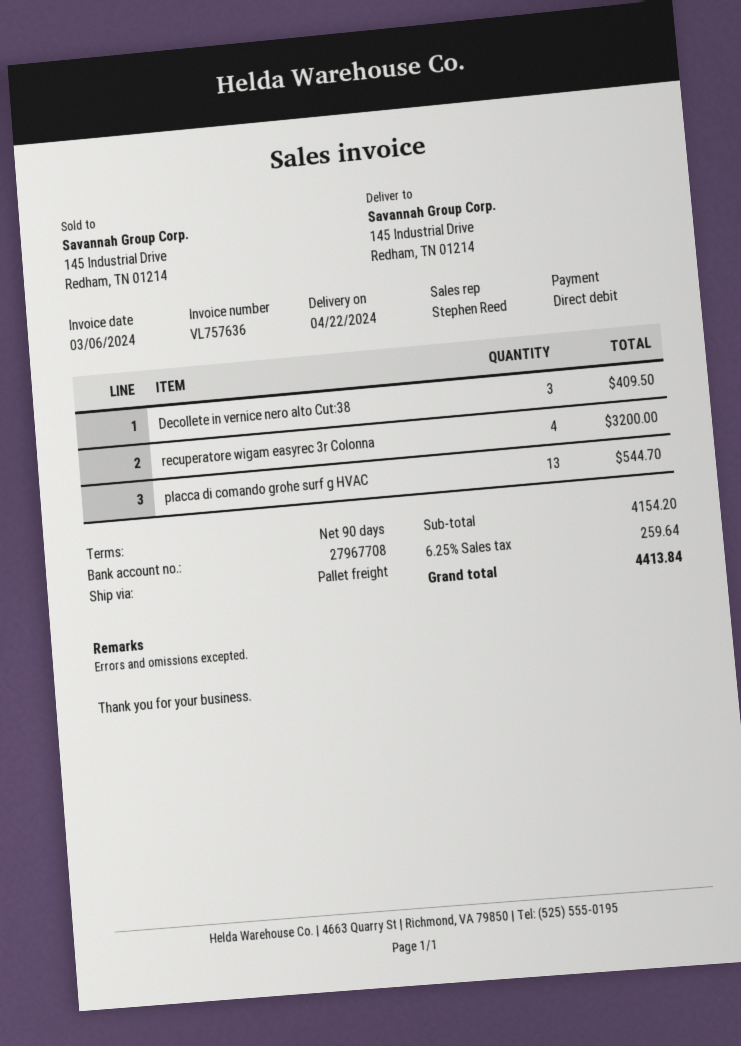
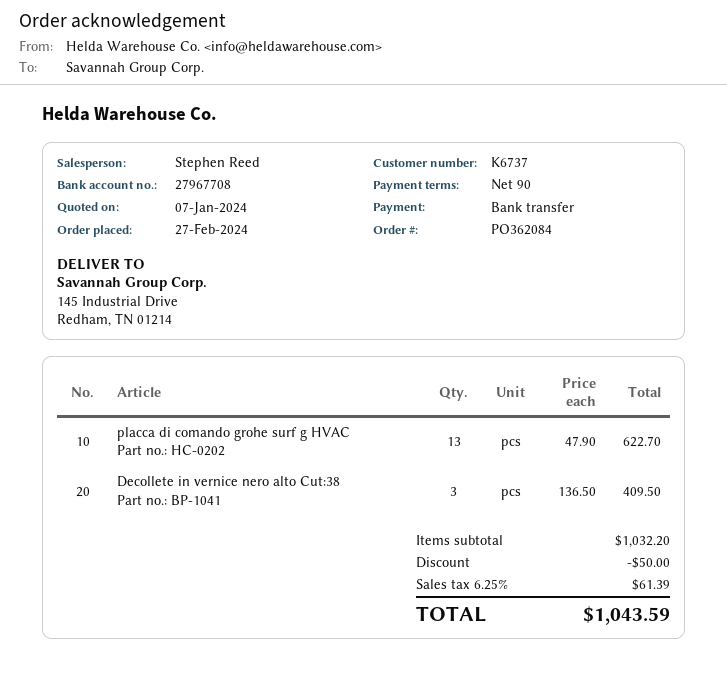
payment method: direct debit -> bank transfer
recuperatore wigam easyrec 3r Colonna: 4 for 3200.00 -> none
placca di comando grohe surf g HVAC: 13 for 544.70 -> 13 for 622.70
subtotal: 4154.20 -> 1032.20
discount: none -> 50.00
tax: 6.25% = 259.64 -> 6.25% = 61.39
total: 4413.84 -> 1043.59

